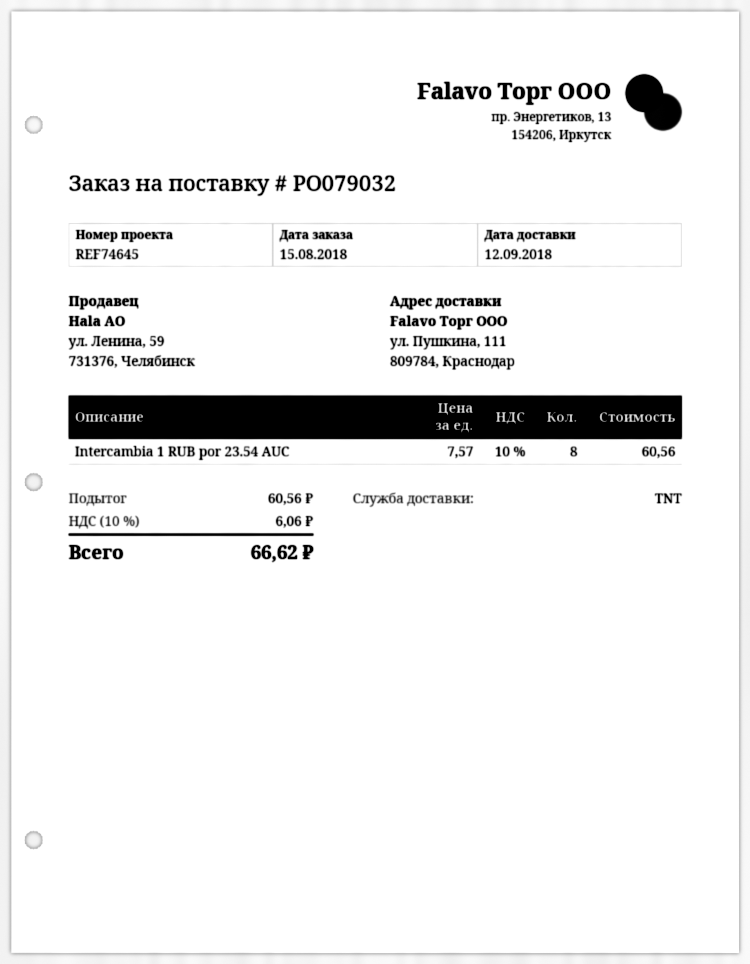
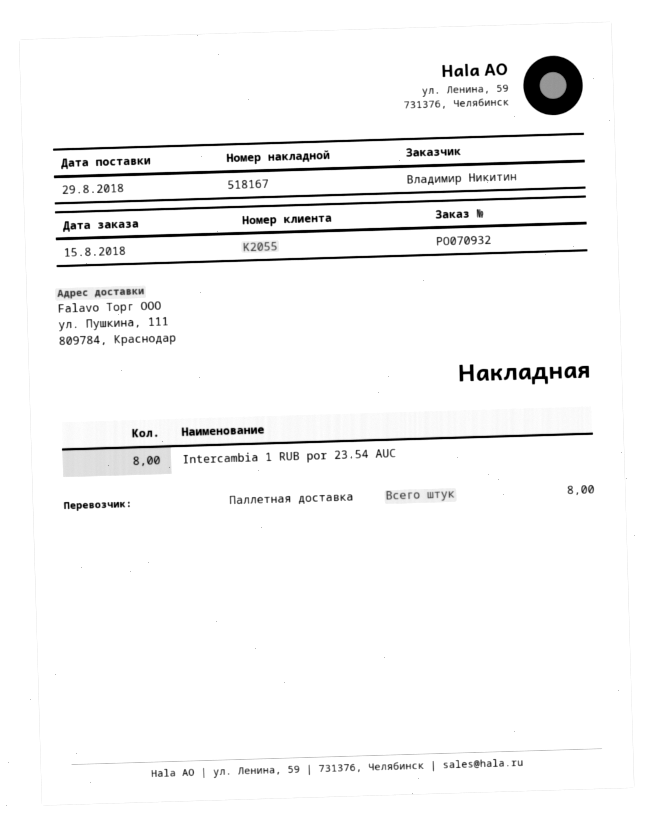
order number: PO079032 -> PO070932
delivery date: 2018-09-12 -> 2018-08-29
shipping method: TNT -> pallet freight

